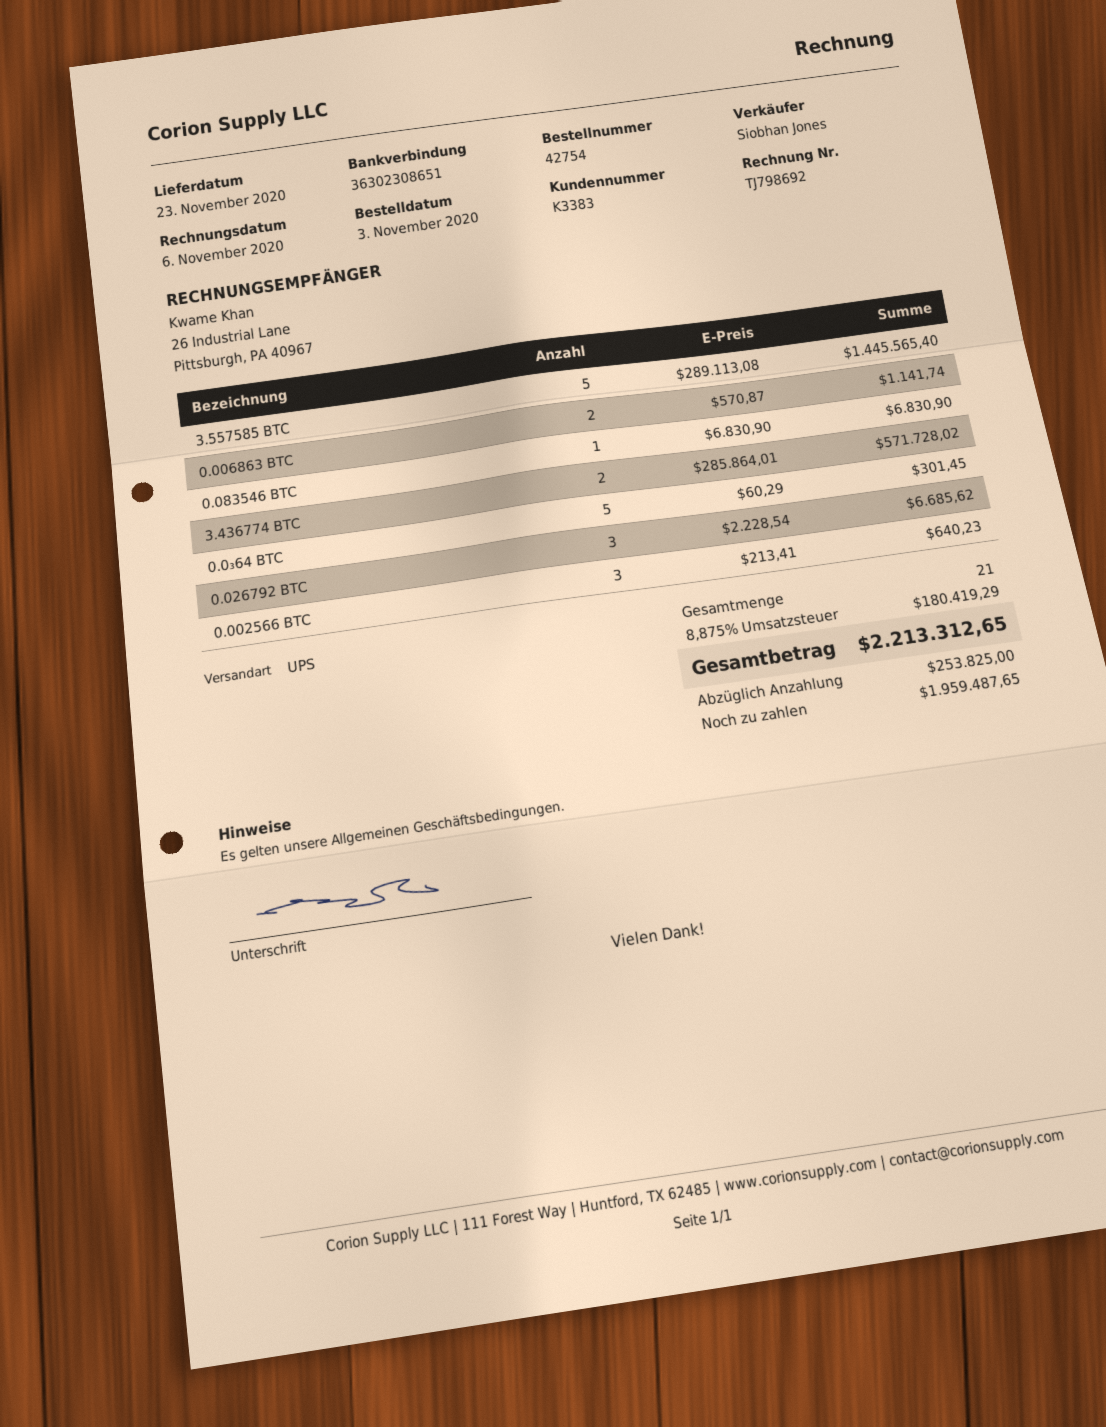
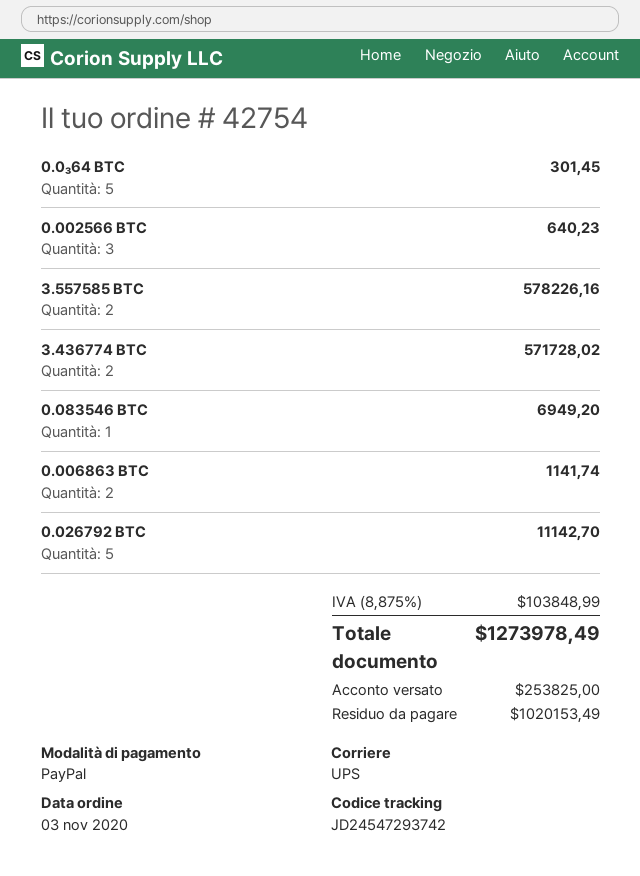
3.557585 BTC: 5 for 1445565.40 -> 2 for 578226.16
0.083546 BTC: 1 for 6830.90 -> 1 for 6949.20
0.026792 BTC: 3 for 6685.62 -> 5 for 11142.70
tax: 8.875% = 180419.29 -> 8.875% = 103848.99
total: 2213312.65 -> 1273978.49
balance: 1959487.65 -> 1020153.49

